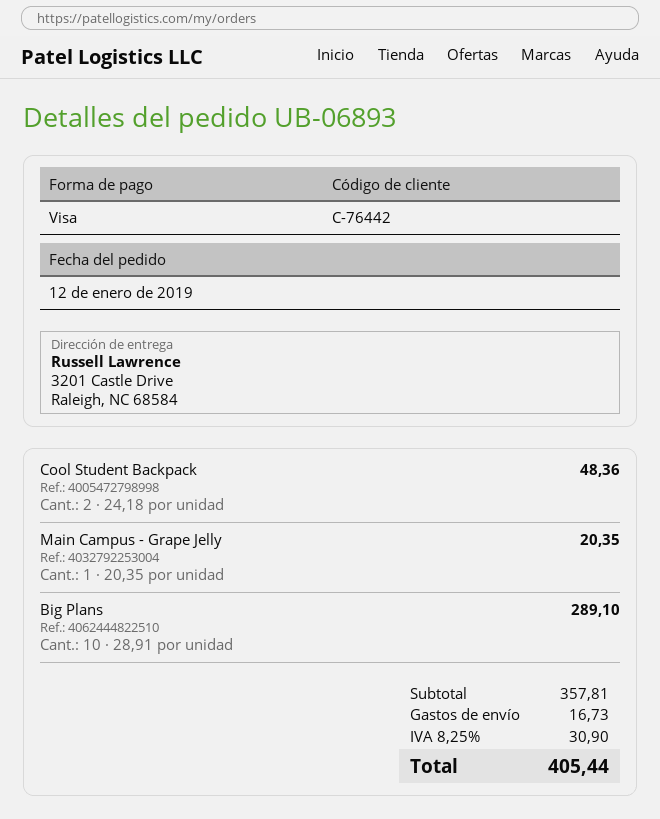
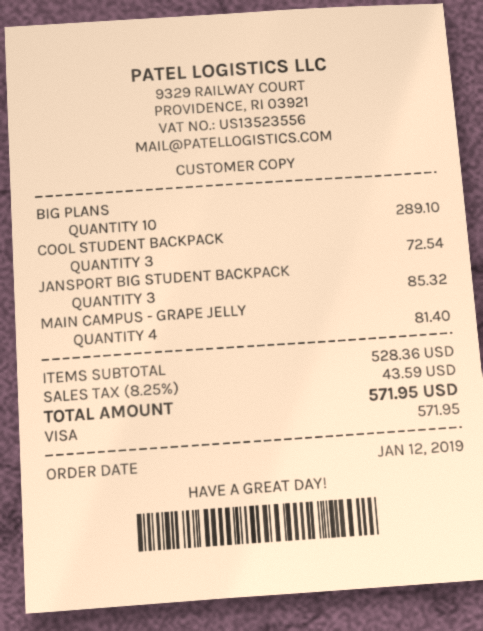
Cool Student Backpack: 2 for 48.36 -> 3 for 72.54
Main Campus - Grape Jelly: 1 for 20.35 -> 4 for 81.40
JANSPORT BIG STUDENT BACKPACK: none -> 3 for 85.32
subtotal: 357.81 -> 528.36
shipping: 16.73 -> none
tax: 8.25% = 30.90 -> 8.25% = 43.59
total: 405.44 -> 571.95

